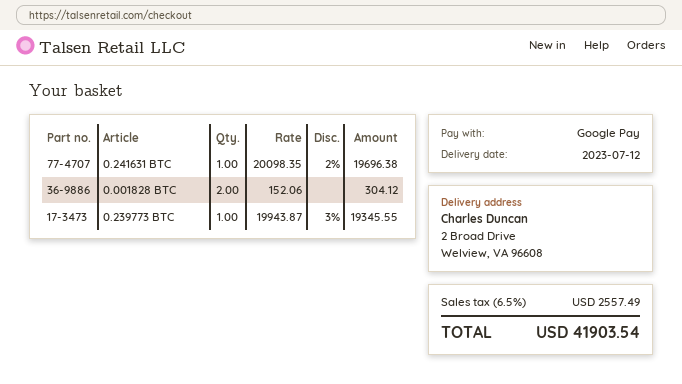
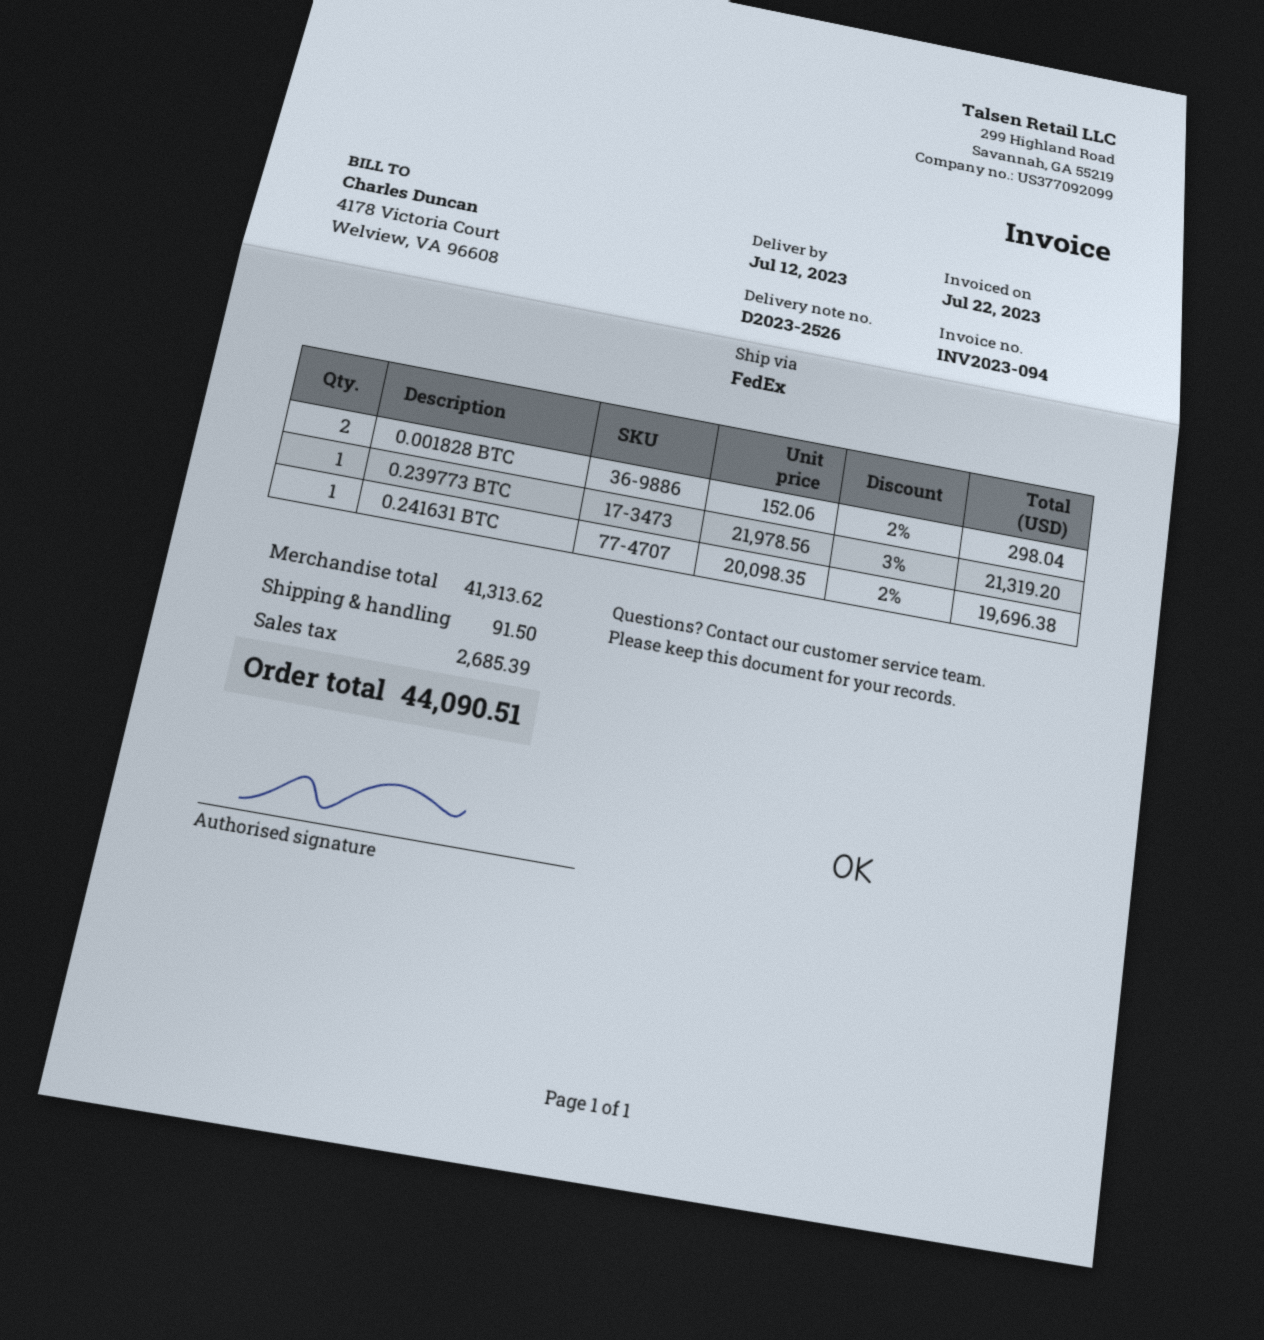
0.001828 BTC: 2 x 152.06 = 304.12 -> 2 x 152.06 - 2% = 298.04
0.239773 BTC: 1 x 19943.87 - 3% = 19345.55 -> 1 x 21978.56 - 3% = 21319.20
shipping: none -> 91.50
tax: 2557.49 -> 2685.39
total: 41903.54 -> 44090.51

